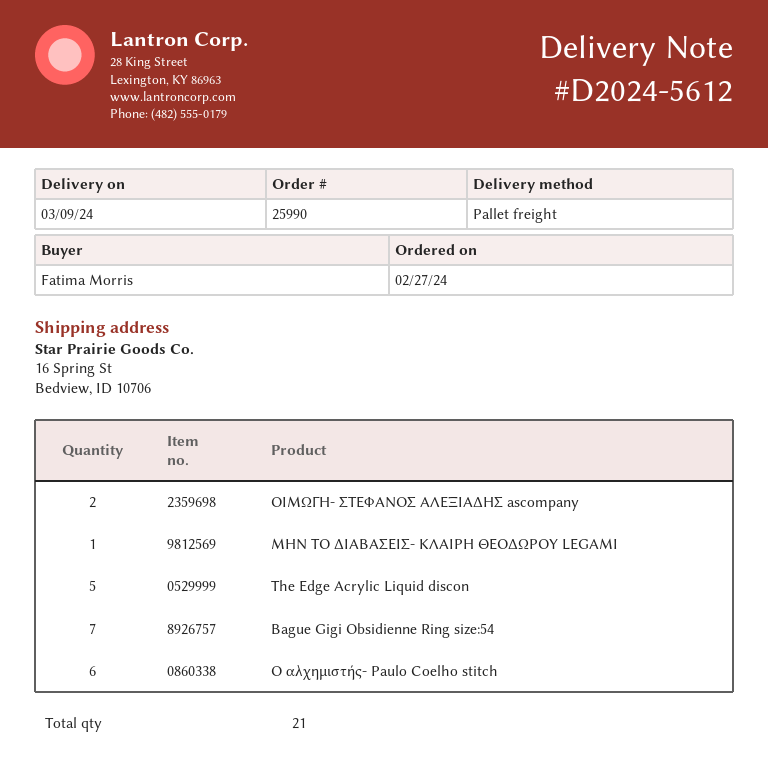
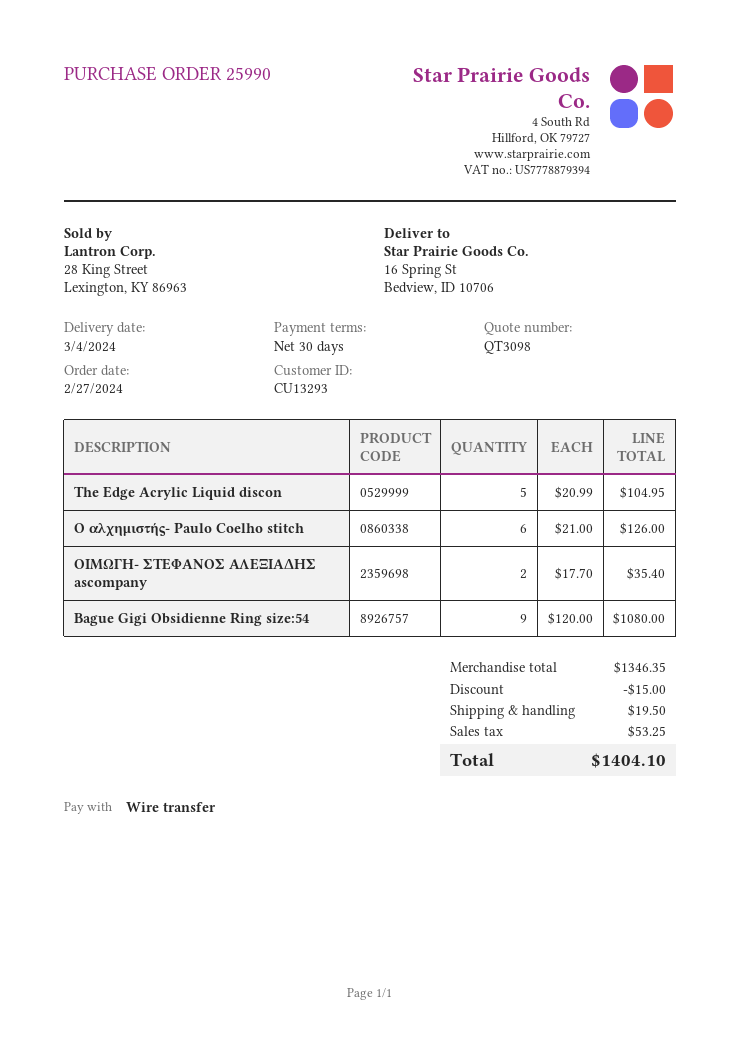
delivery date: 2024-03-09 -> 2024-03-04
ΜΗΝ ΤΟ ΔΙΑΒΑΣΕΙΣ- ΚΛΑΙΡΗ ΘΕΟΔΩΡΟΥ LEGAMI: 1 -> none
Bague Gigi Obsidienne Ring size:54: 7 -> 9

